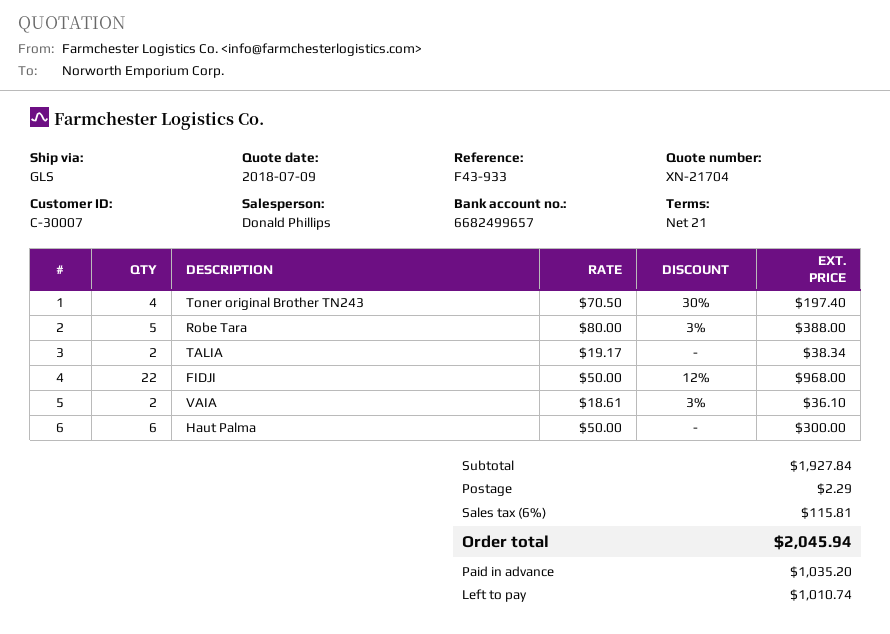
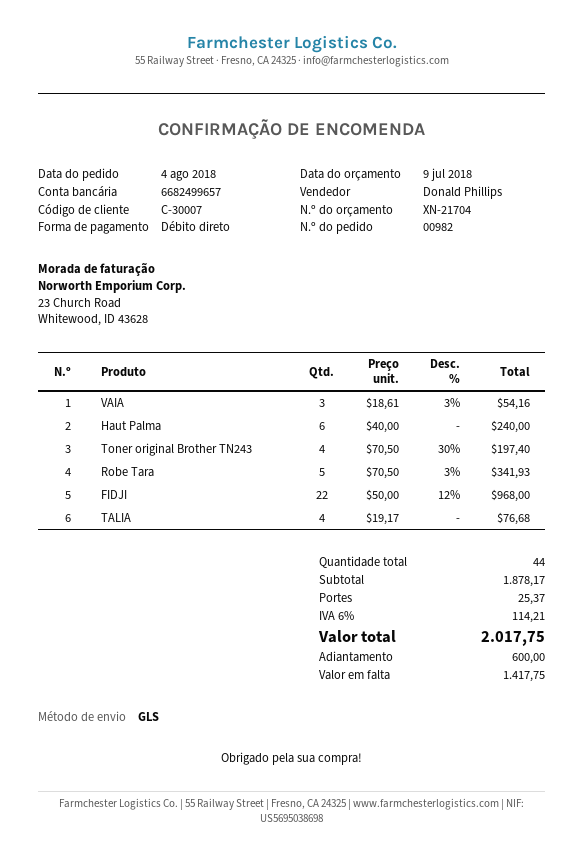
Robe Tara: 5 x 80.00 - 3% = 388.00 -> 5 x 70.50 - 3% = 341.93
TALIA: 2 x 19.17 = 38.34 -> 4 x 19.17 = 76.68
VAIA: 2 x 18.61 - 3% = 36.10 -> 3 x 18.61 - 3% = 54.16
Haut Palma: 6 x 50.00 = 300.00 -> 6 x 40.00 = 240.00
subtotal: 1927.84 -> 1878.17
shipping: 2.29 -> 25.37
tax: 6% = 115.81 -> 6% = 114.21
total: 2045.94 -> 2017.75
deposit: 1035.20 -> 600.00
balance: 1010.74 -> 1417.75

